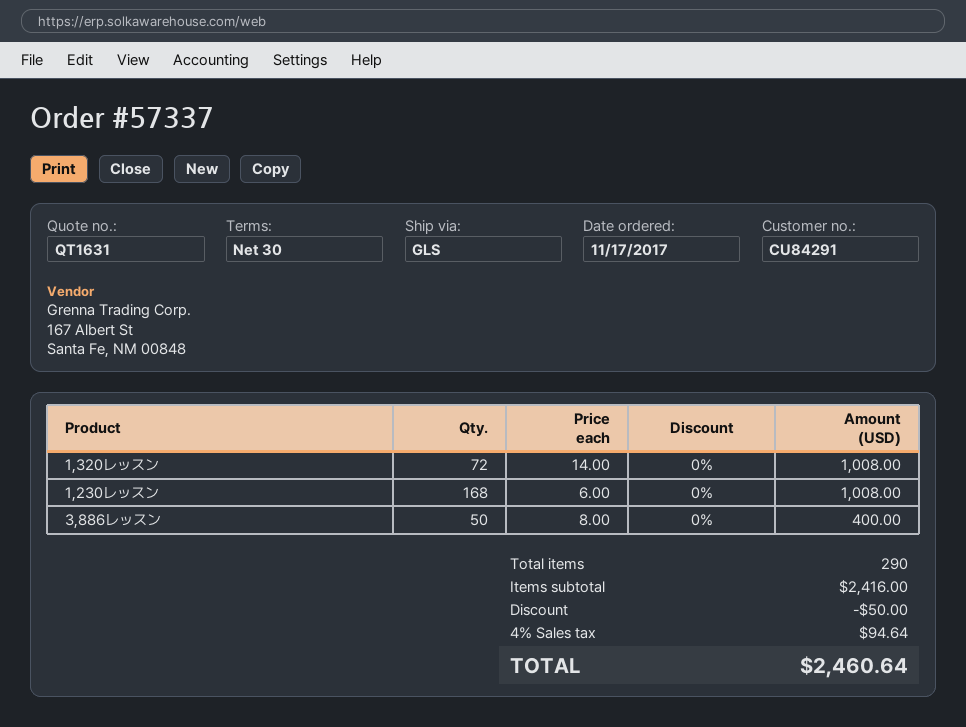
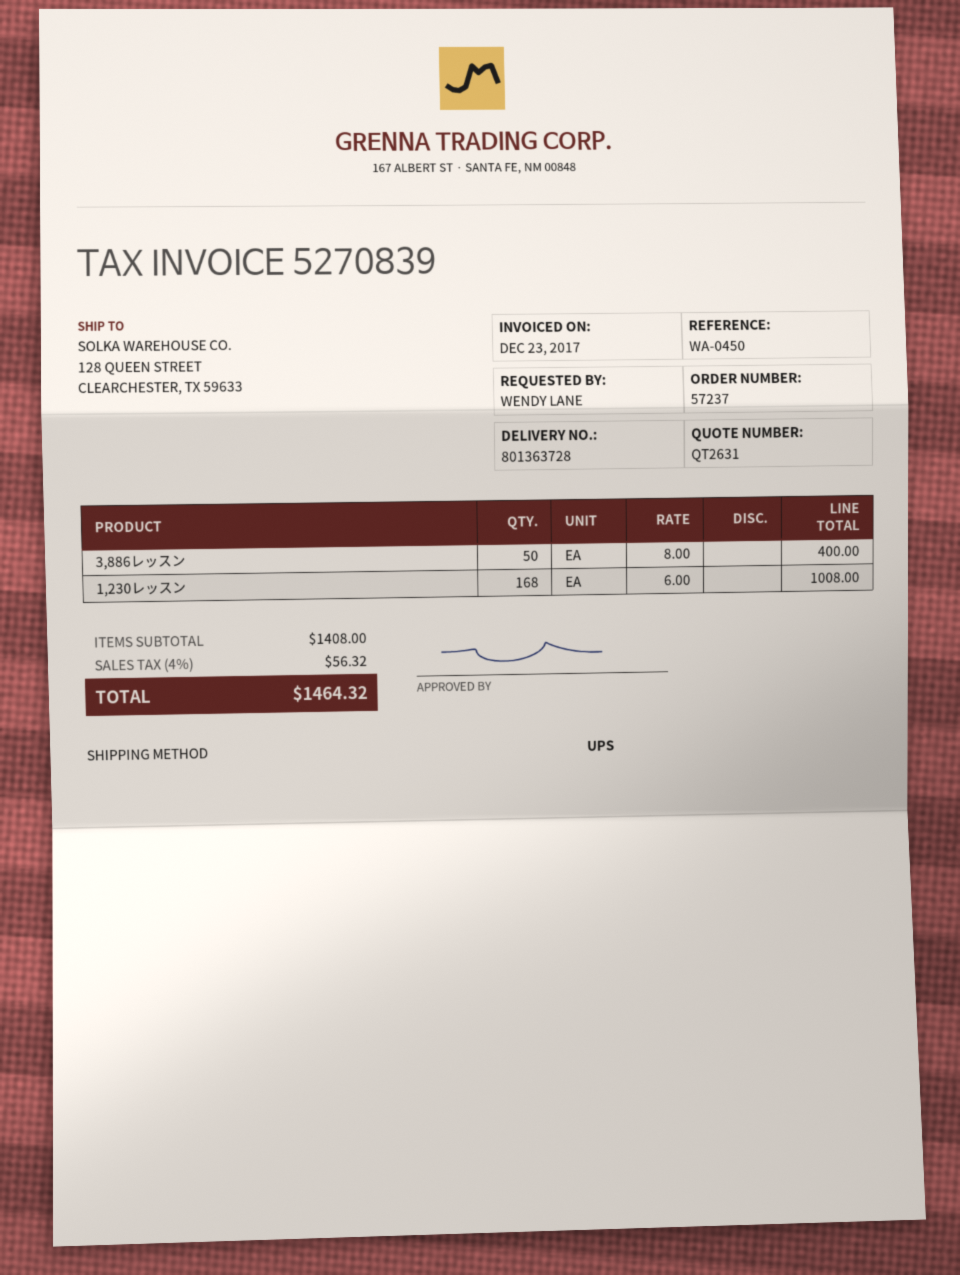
quote number: QT1631 -> QT2631
order number: 57337 -> 57237
shipping method: GLS -> UPS
1,320レッスン: 72 x 14.00 = 1008.00 -> none
subtotal: 2416.00 -> 1408.00
discount: 50.00 -> none
tax: 4% = 94.64 -> 4% = 56.32
total: 2460.64 -> 1464.32

